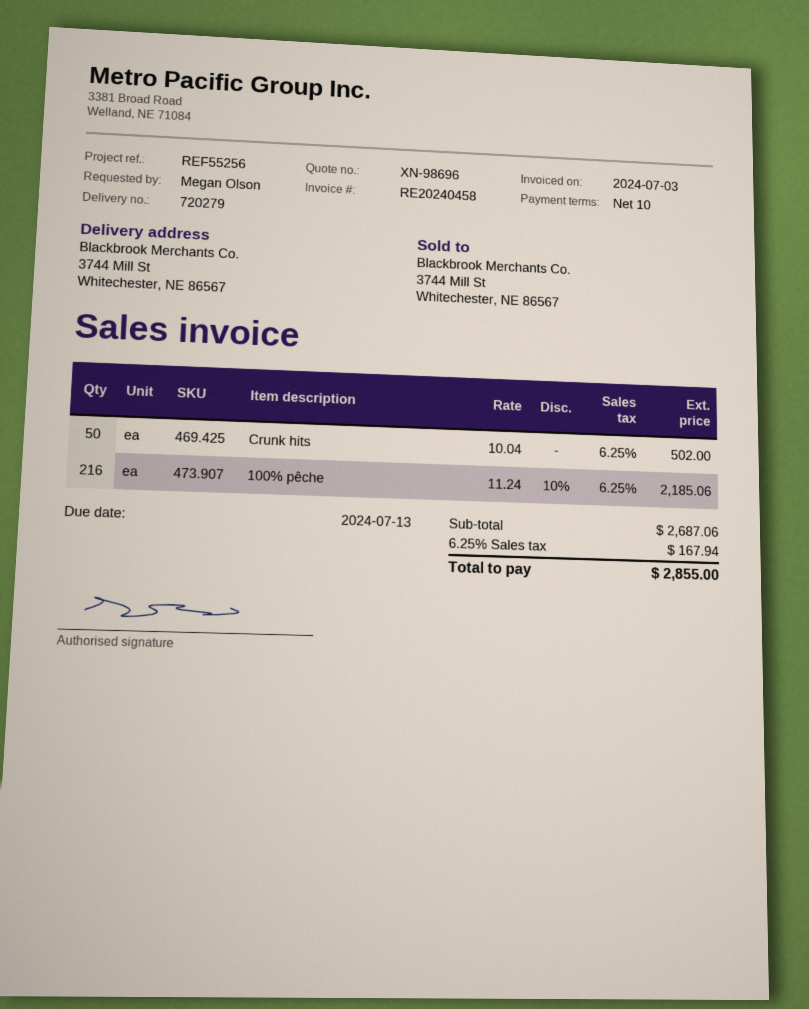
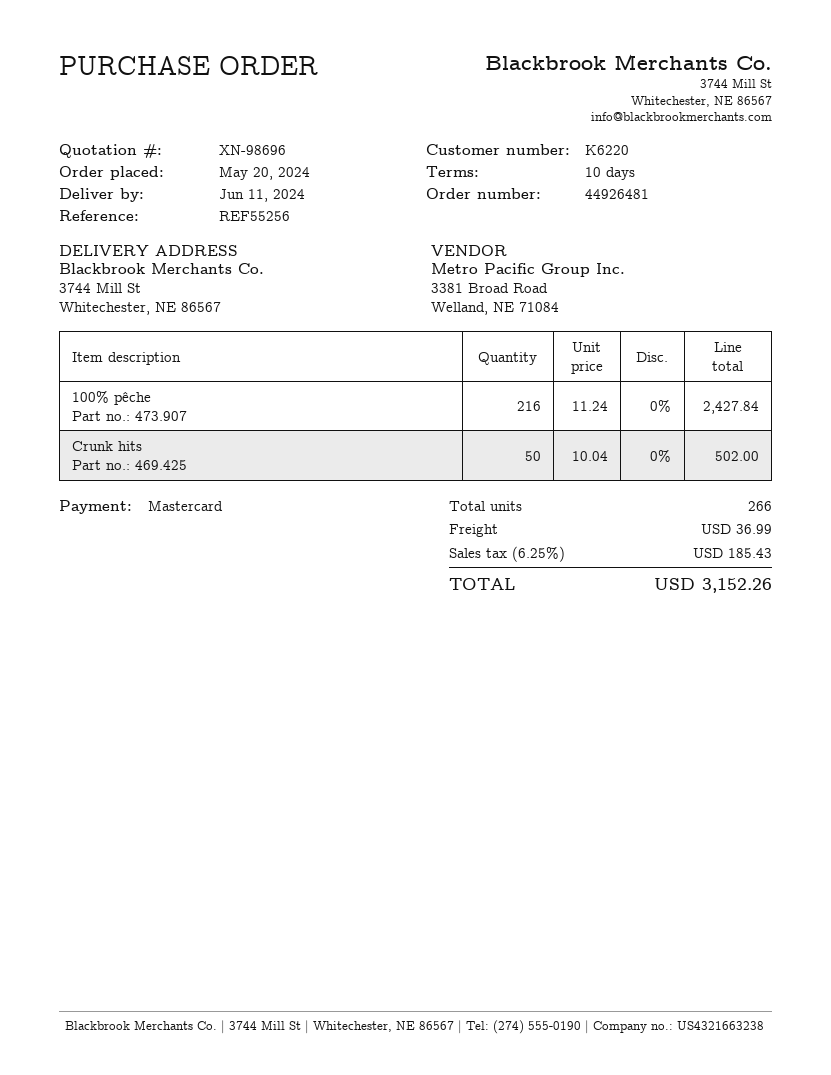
100% pêche: 216 x 11.24 - 10% = 2185.06 -> 216 x 11.24 = 2427.84
shipping: none -> 36.99
tax: 6.25% = 167.94 -> 6.25% = 185.43
total: 2855.00 -> 3152.26

